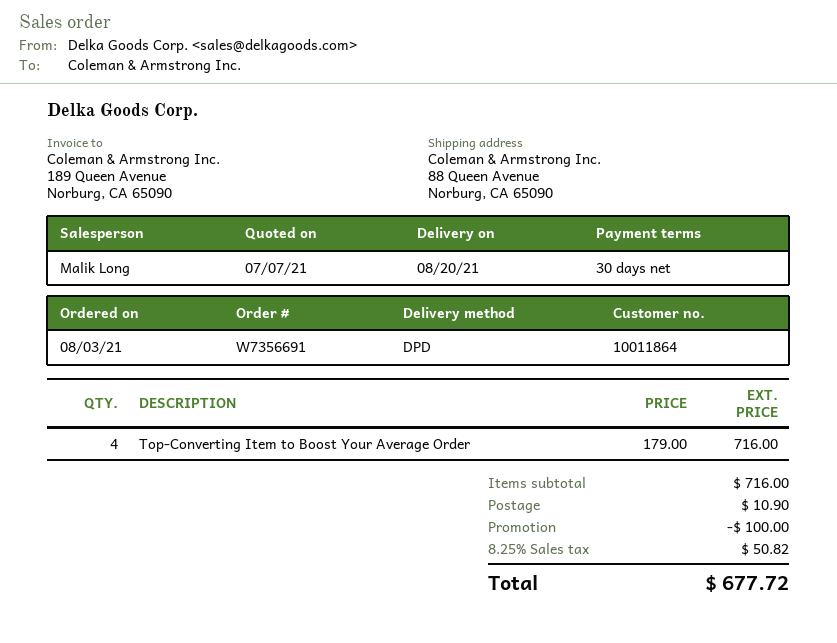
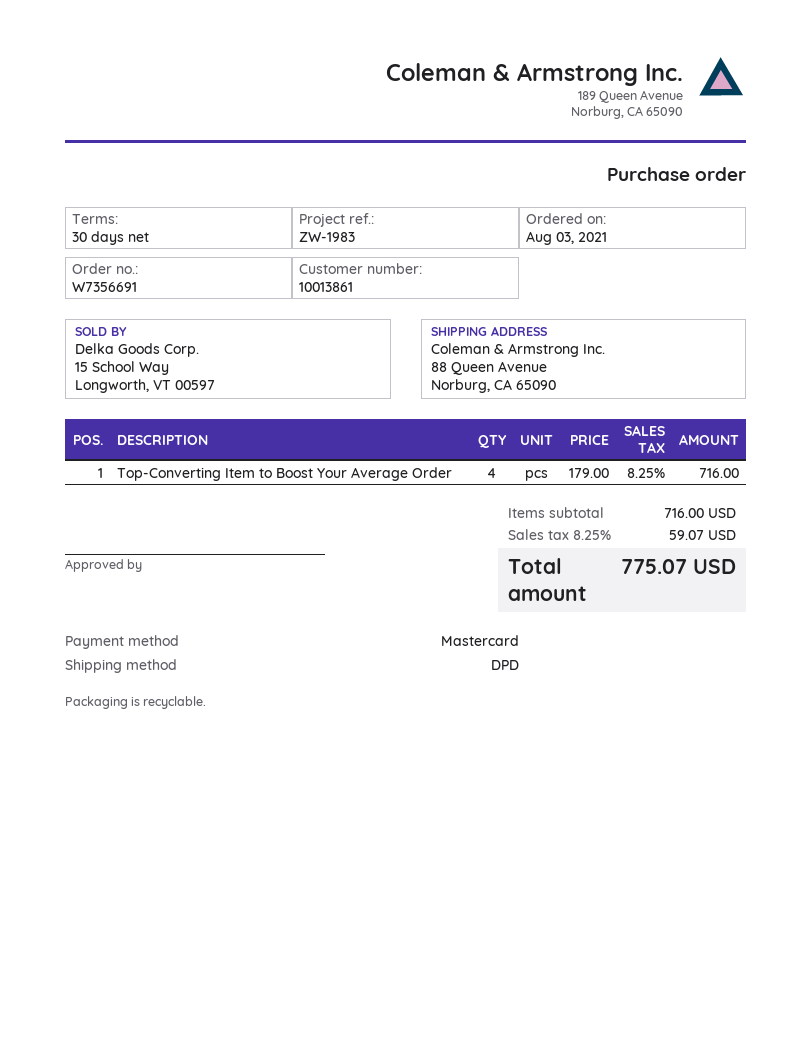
customer number: 10011864 -> 10013861
discount: 100.00 -> none
shipping: 10.90 -> none
tax: 8.25% = 50.82 -> 8.25% = 59.07
total: 677.72 -> 775.07

